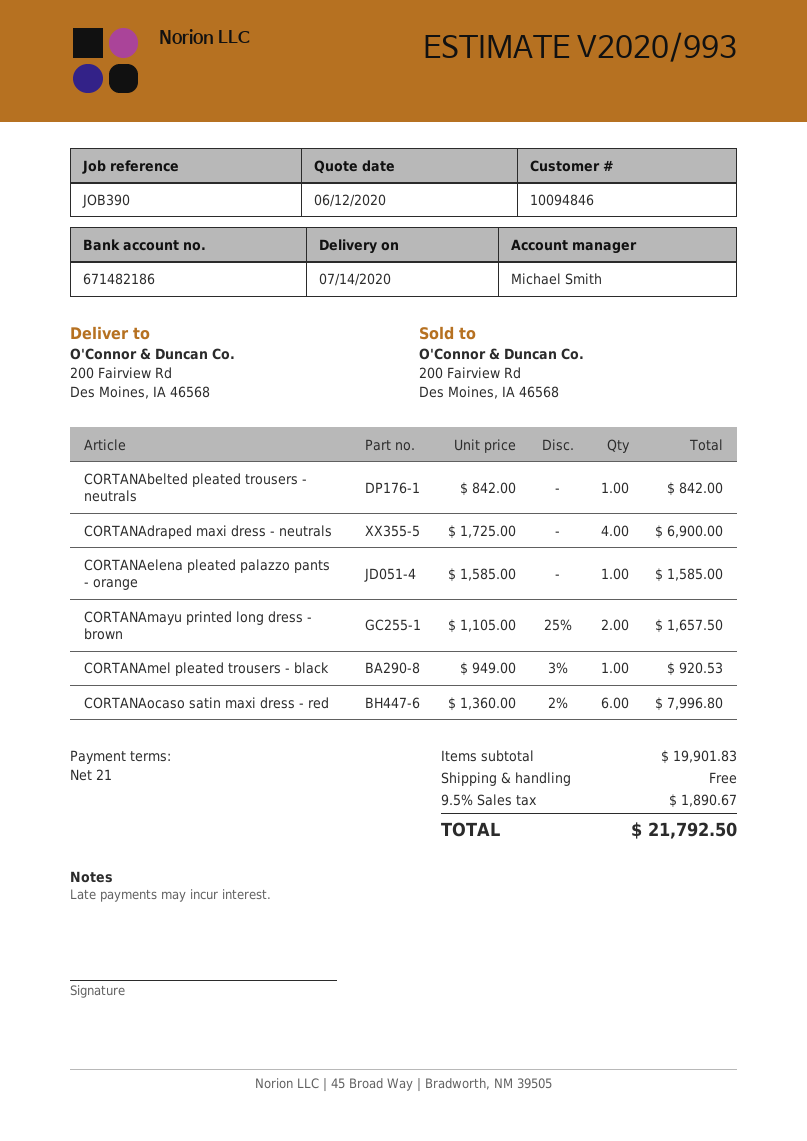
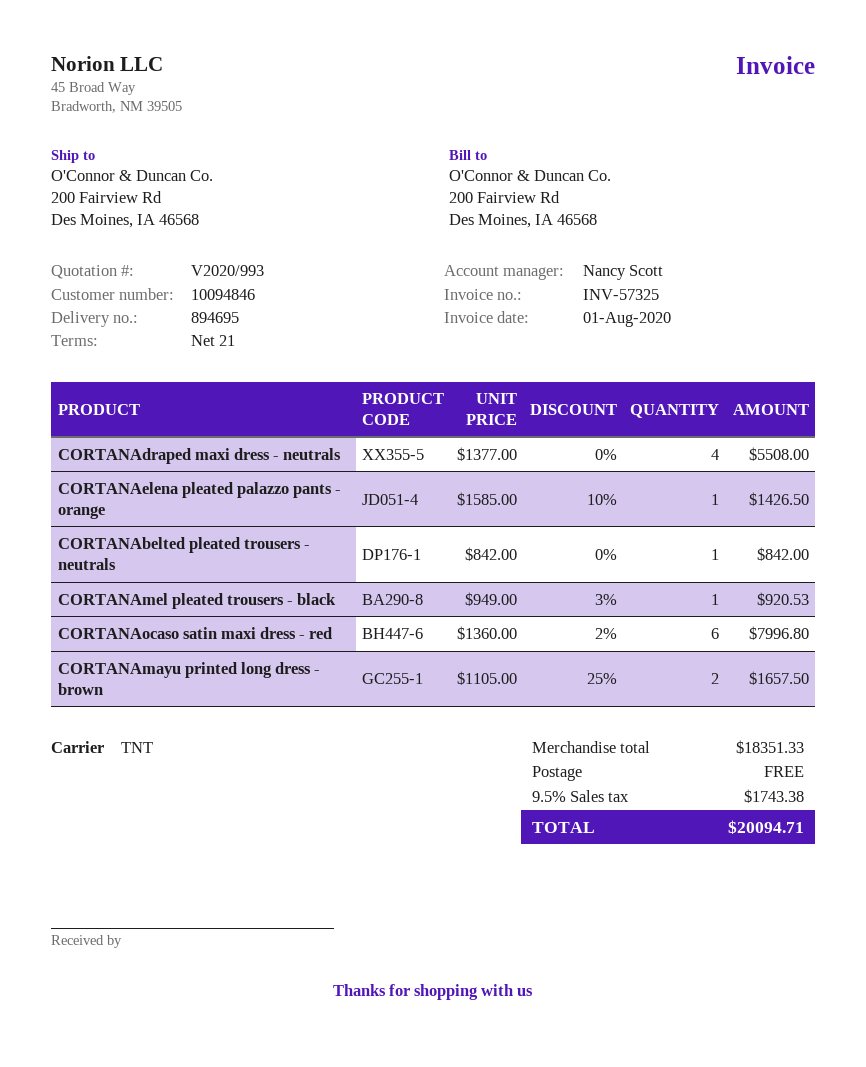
sales rep: Michael Smith -> Nancy Scott
CORTANAdraped maxi dress - neutrals: 4 x 1725.00 = 6900.00 -> 4 x 1377.00 = 5508.00
CORTANAelena pleated palazzo pants - orange: 1 x 1585.00 = 1585.00 -> 1 x 1585.00 - 10% = 1426.50
subtotal: 19901.83 -> 18351.33
tax: 9.5% = 1890.67 -> 9.5% = 1743.38
total: 21792.50 -> 20094.71

